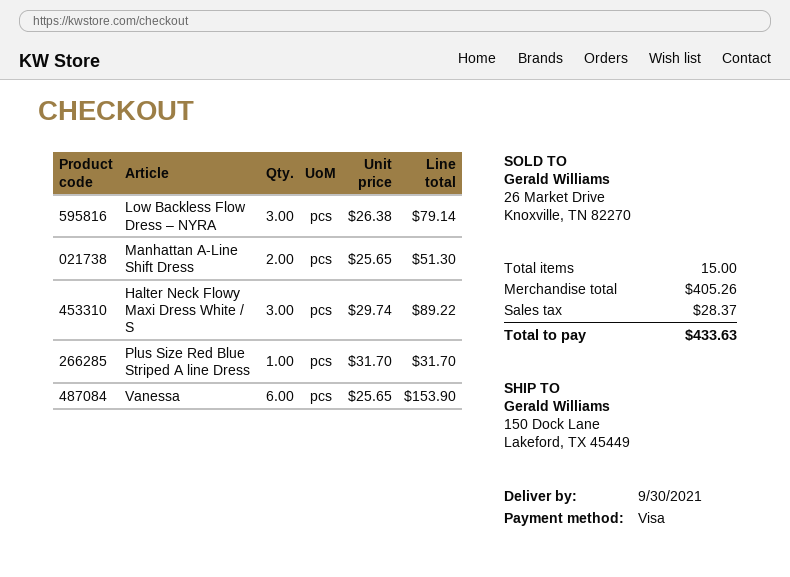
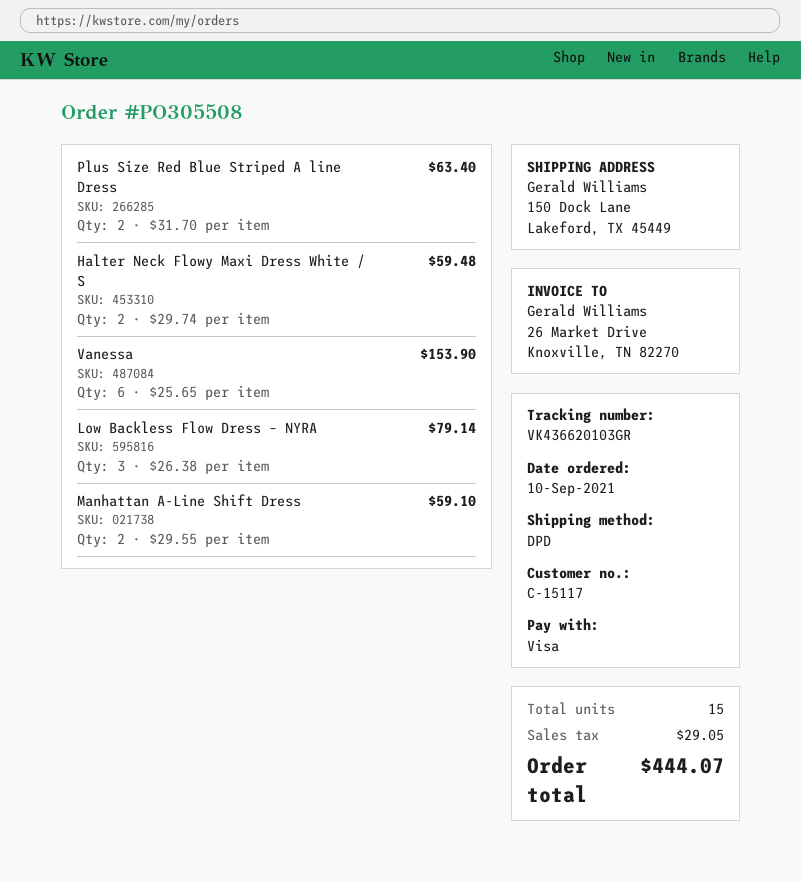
Manhattan A-Line Shift Dress: 2 x 25.65 = 51.30 -> 2 x 29.55 = 59.10
Halter Neck Flowy Maxi Dress White / S: 3 x 29.74 = 89.22 -> 2 x 29.74 = 59.48
Plus Size Red Blue Striped A line Dress: 1 x 31.70 = 31.70 -> 2 x 31.70 = 63.40
tax: 28.37 -> 29.05
total: 433.63 -> 444.07

